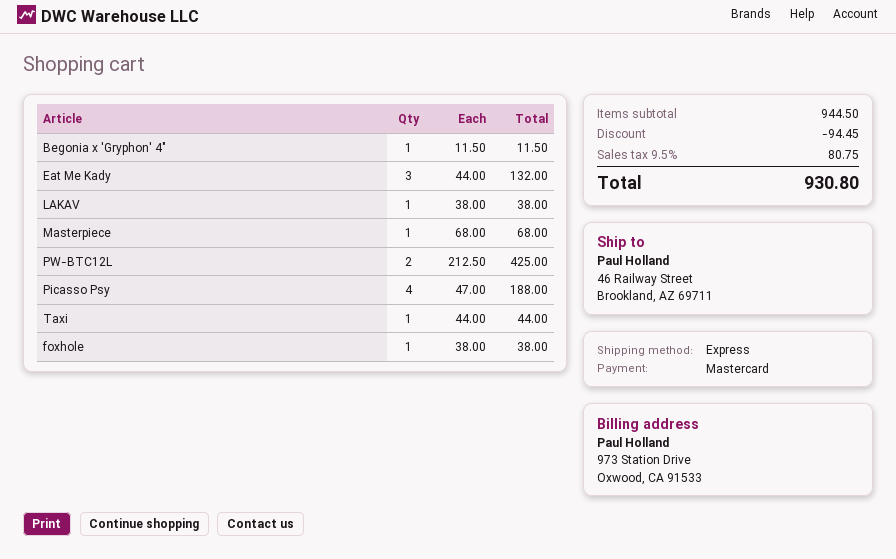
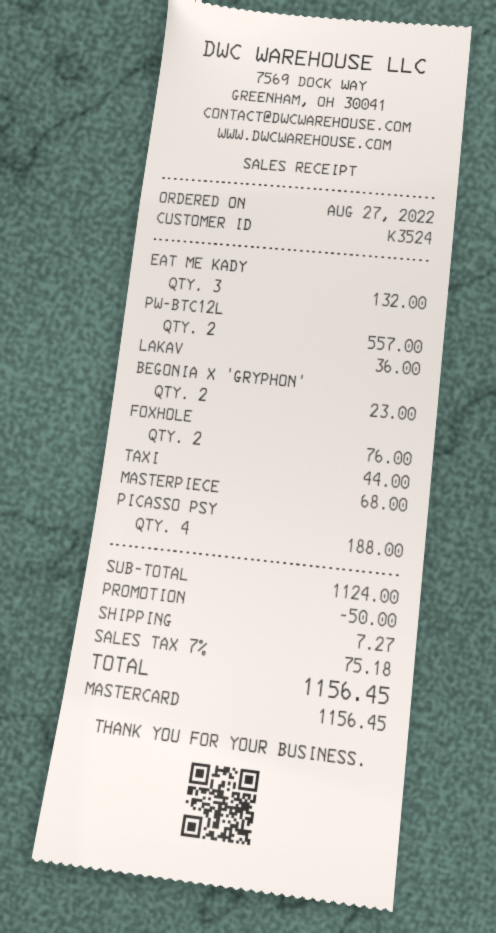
Begonia x 'Gryphon' 4": 1 for 11.50 -> 2 for 23.00
LAKAV: 1 for 38.00 -> 1 for 36.00
PW-BTC12L: 2 for 425.00 -> 2 for 557.00
foxhole: 1 for 38.00 -> 2 for 76.00
subtotal: 944.50 -> 1124.00
discount: 94.45 -> 50.00
shipping: none -> 7.27
tax: 9.5% = 80.75 -> 7% = 75.18
total: 930.80 -> 1156.45

